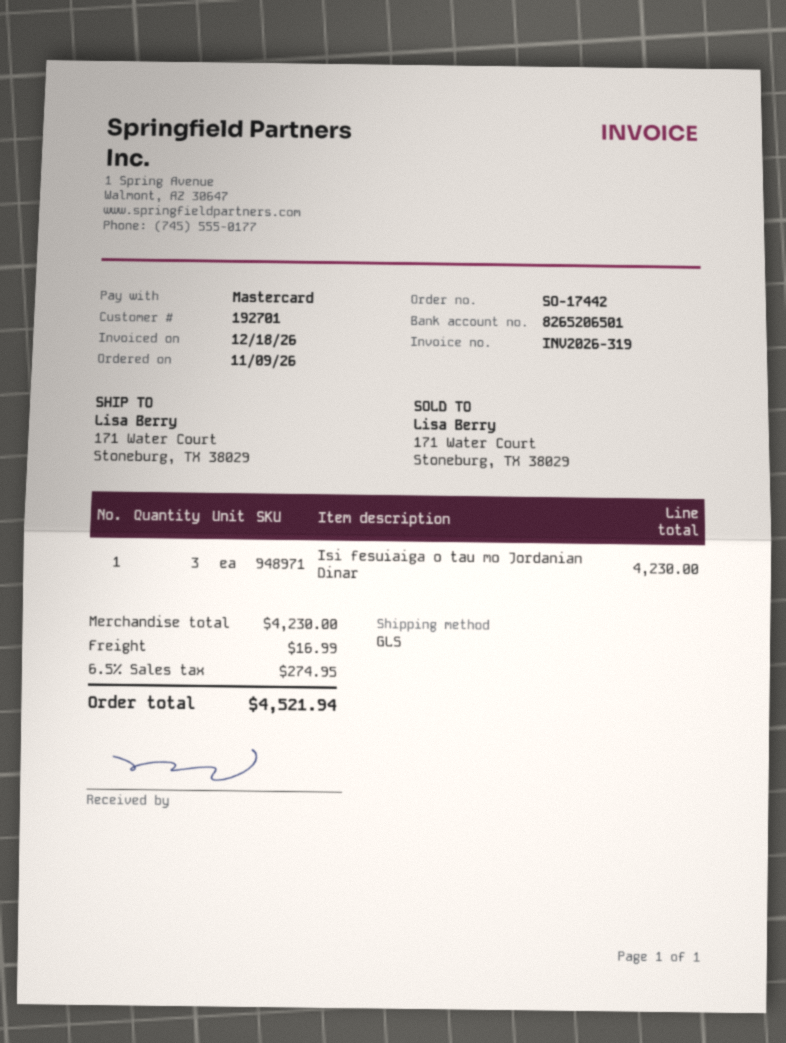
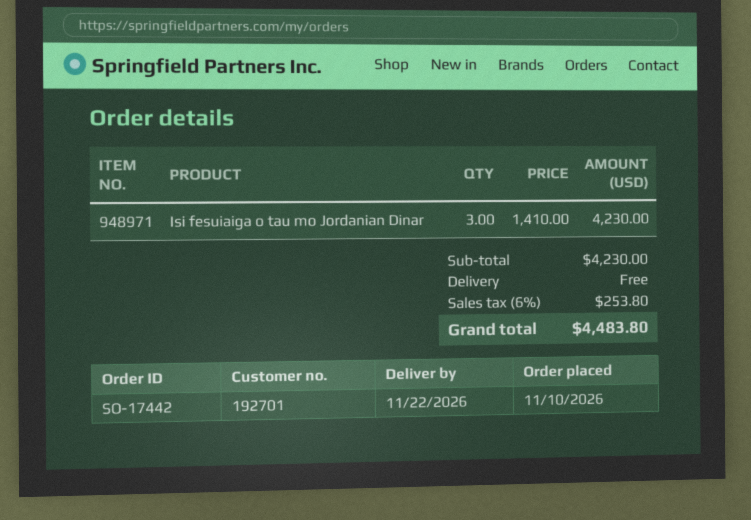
order date: 2026-11-09 -> 2026-11-10
shipping: 16.99 -> 0.00
tax: 6.5% = 274.95 -> 6% = 253.80
total: 4521.94 -> 4483.80

